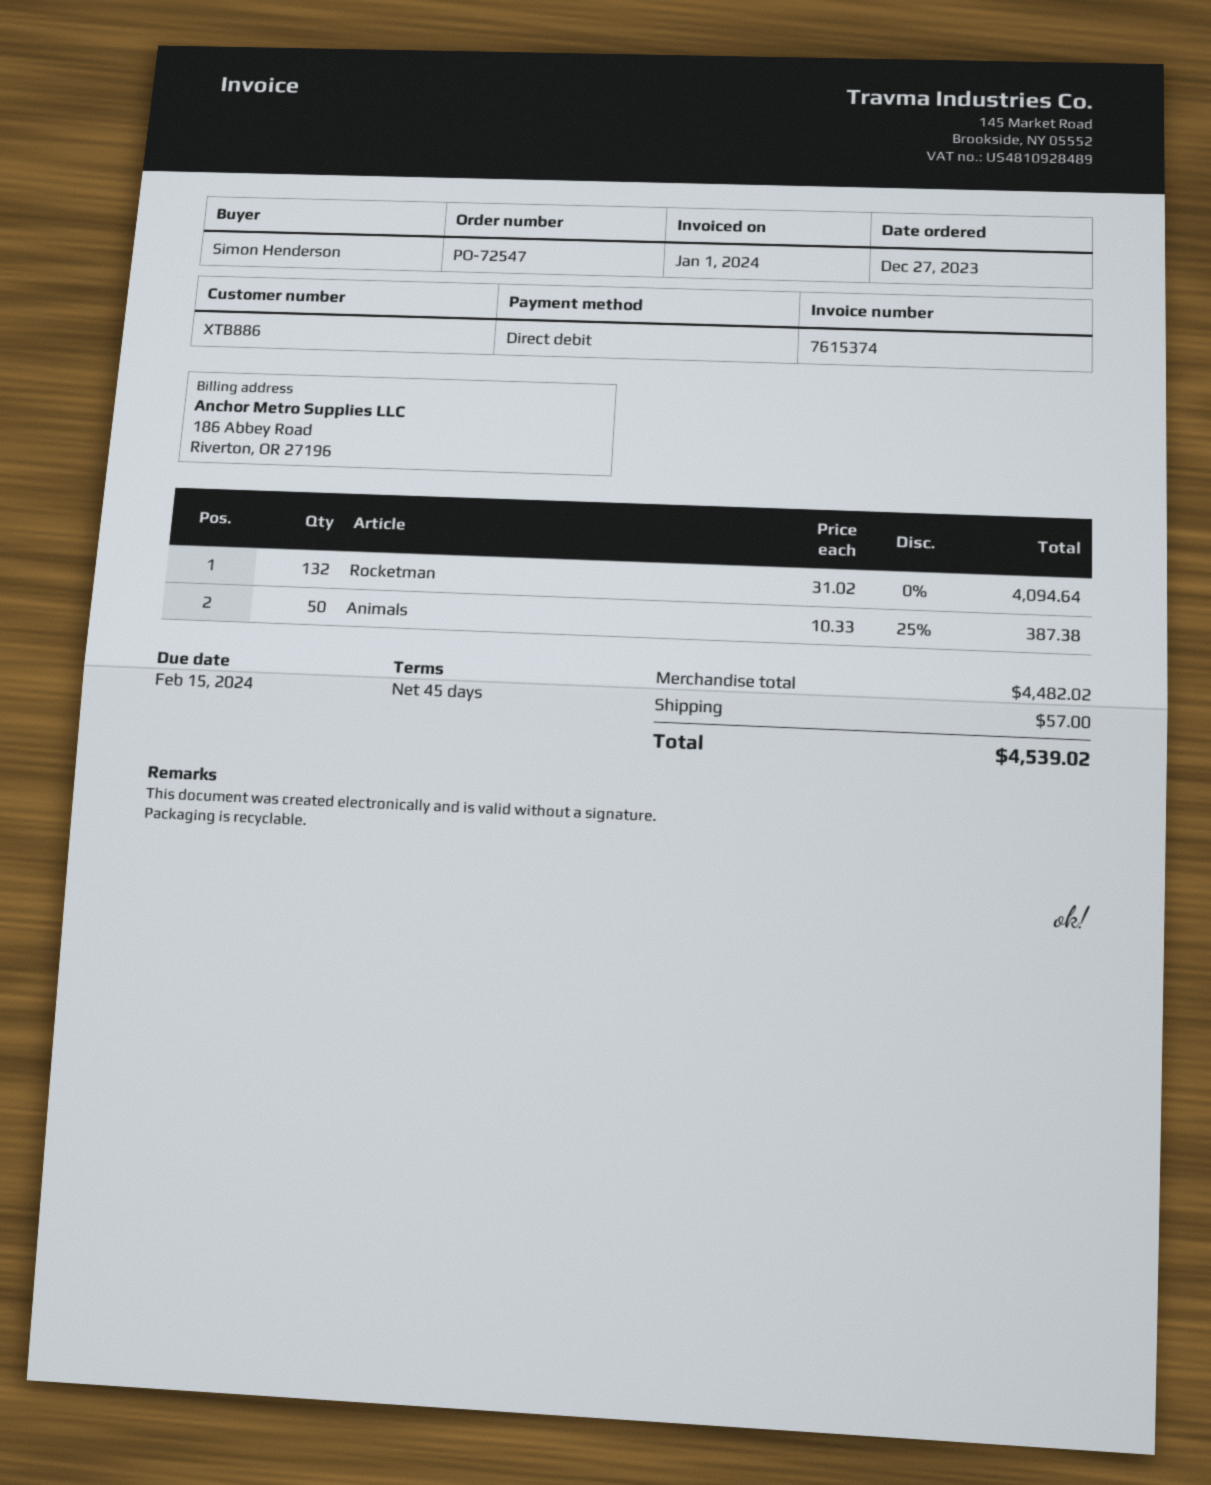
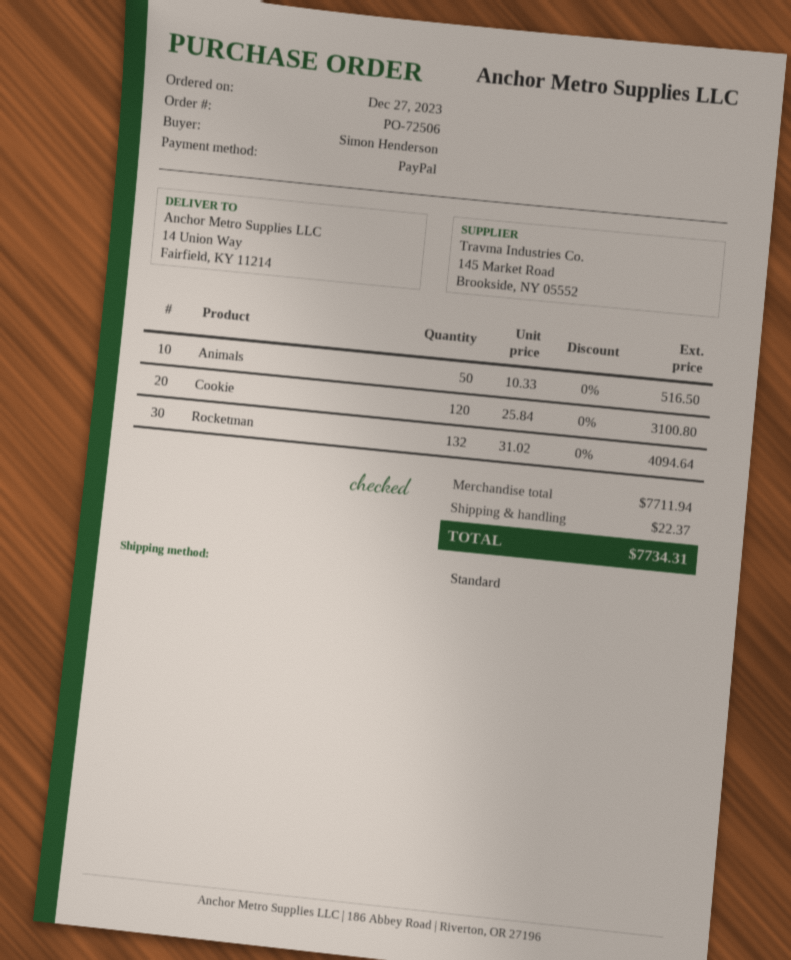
order number: PO-72547 -> PO-72506
payment method: direct debit -> PayPal
Animals: 50 x 10.33 - 25% = 387.38 -> 50 x 10.33 = 516.50
Cookie: none -> 120 x 25.84 = 3100.80
subtotal: 4482.02 -> 7711.94
shipping: 57.00 -> 22.37
total: 4539.02 -> 7734.31

